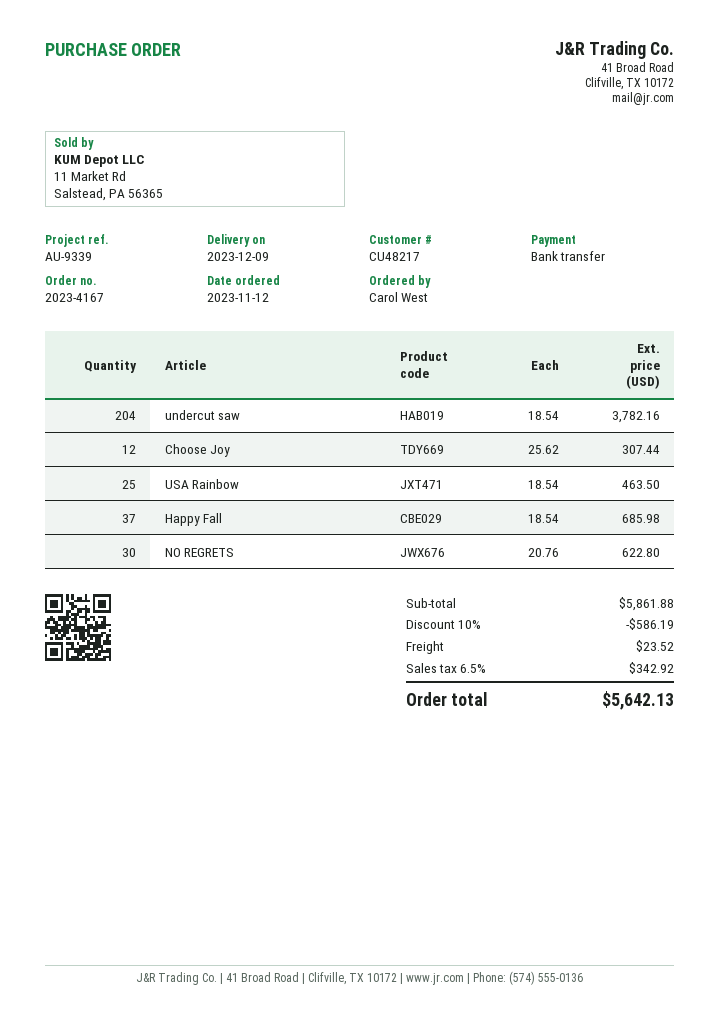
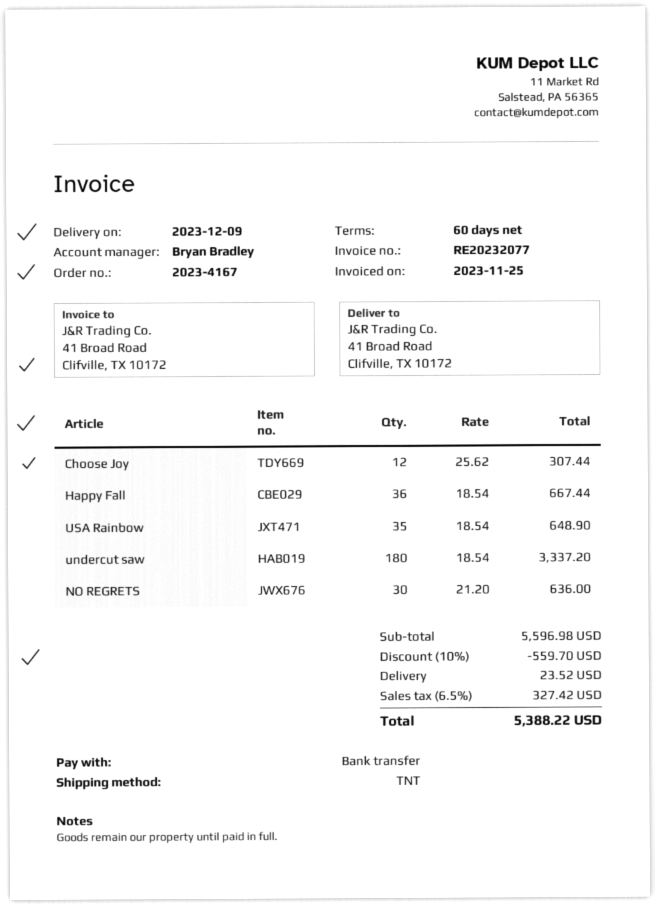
undercut saw: 204 x 18.54 = 3782.16 -> 180 x 18.54 = 3337.20
USA Rainbow: 25 x 18.54 = 463.50 -> 35 x 18.54 = 648.90
Happy Fall: 37 x 18.54 = 685.98 -> 36 x 18.54 = 667.44
NO REGRETS: 30 x 20.76 = 622.80 -> 30 x 21.20 = 636.00
subtotal: 5861.88 -> 5596.98
discount: 10% = 586.19 -> 10% = 559.70
tax: 6.5% = 342.92 -> 6.5% = 327.42
total: 5642.13 -> 5388.22

